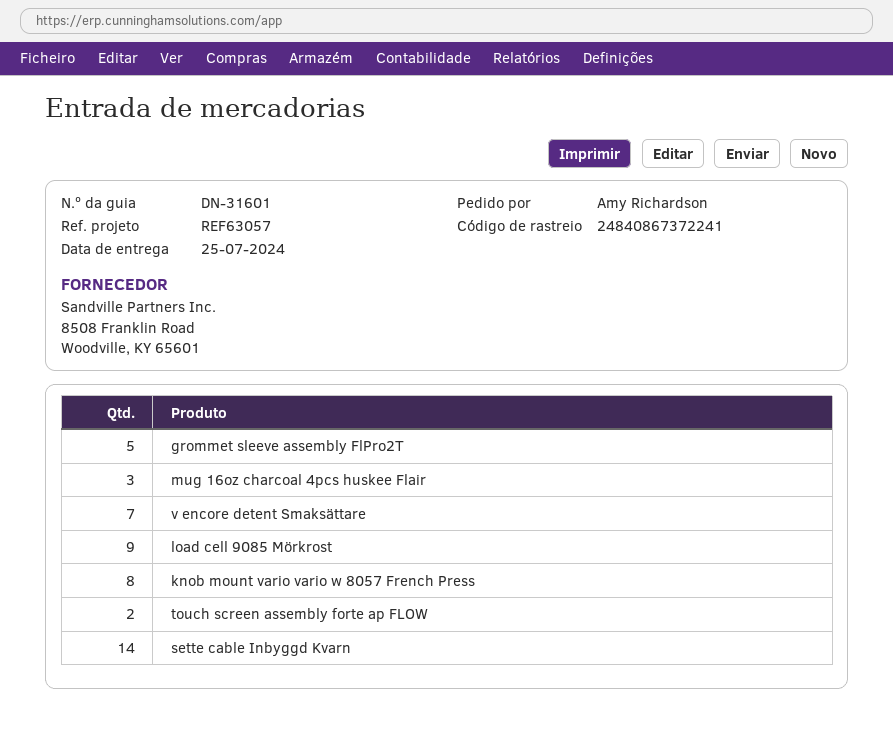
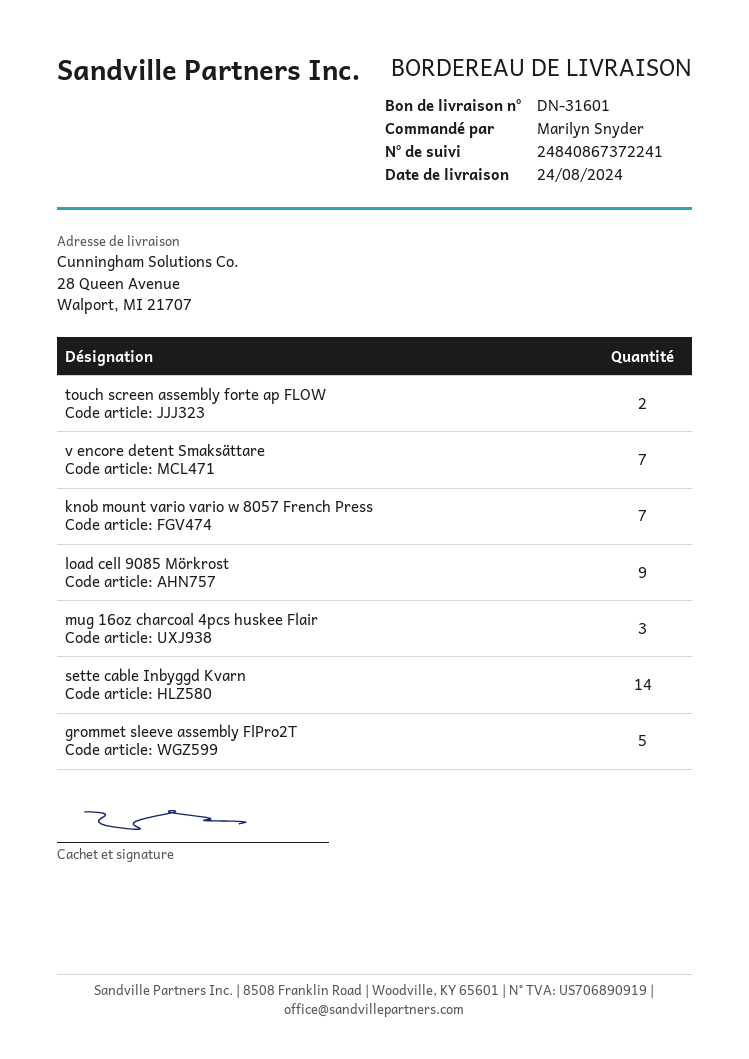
delivery date: 2024-07-25 -> 2024-08-24
ordered by: Amy Richardson -> Marilyn Snyder
knob mount vario vario w 8057 French Press: 8 -> 7

